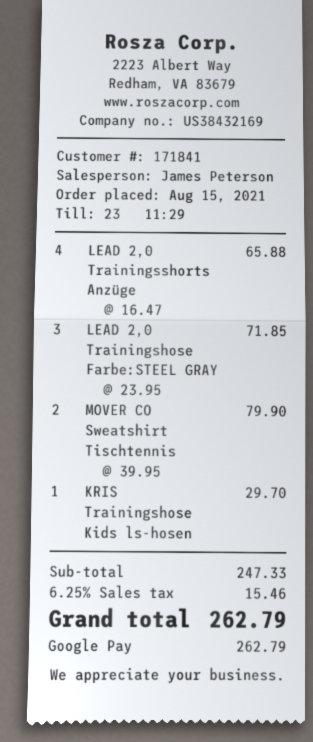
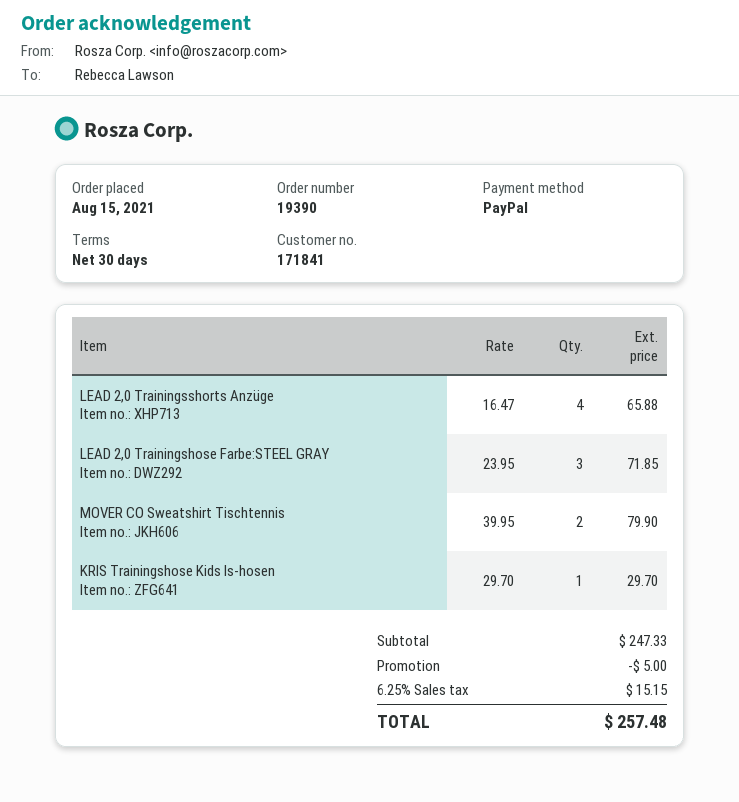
payment method: Google Pay -> PayPal
discount: none -> 5.00
tax: 6.25% = 15.46 -> 6.25% = 15.15
total: 262.79 -> 257.48

